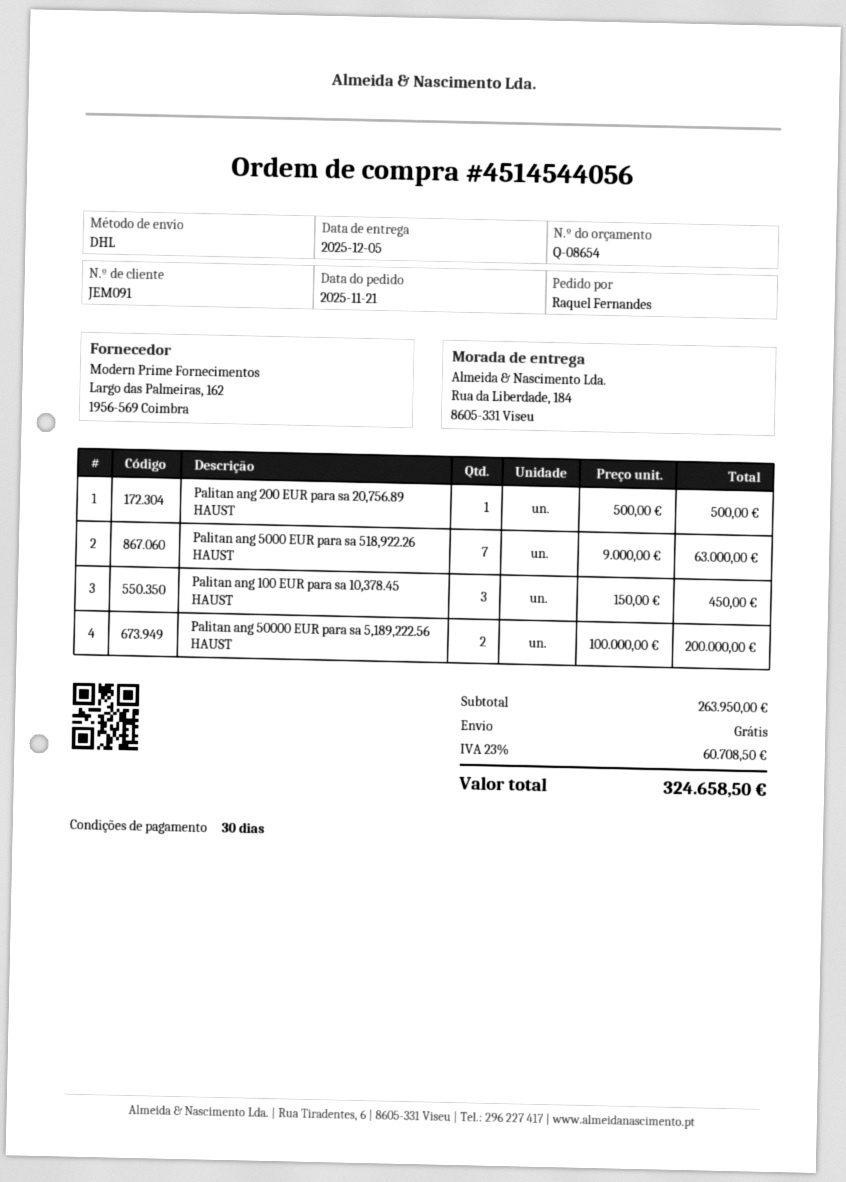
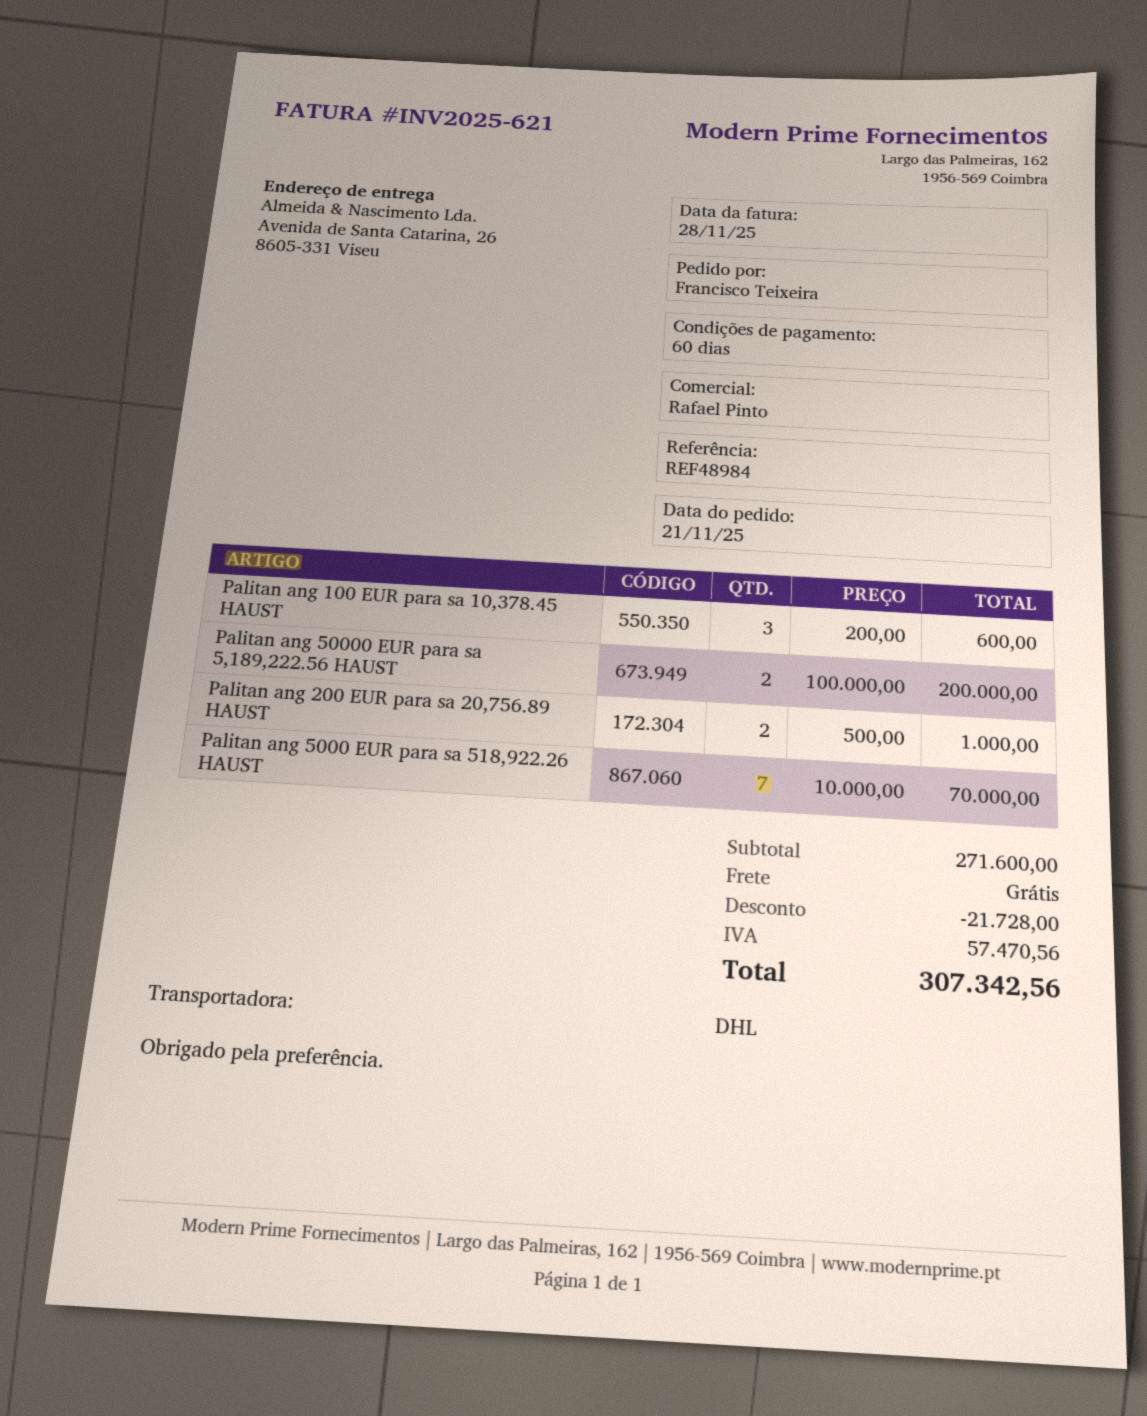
payment terms: 30 days -> 60 days
ordered by: Raquel Fernandes -> Francisco Teixeira
ship to: Rua da Liberdade, 184, 8605-331 Viseu -> Avenida de Santa Catarina, 26, 8605-331 Viseu
Palitan ang 200 EUR para sa 20,756.89 HAUST: 1 x 500.00 = 500.00 -> 2 x 500.00 = 1000.00
Palitan ang 5000 EUR para sa 518,922.26 HAUST: 7 x 9000.00 = 63000.00 -> 7 x 10000.00 = 70000.00
Palitan ang 100 EUR para sa 10,378.45 HAUST: 3 x 150.00 = 450.00 -> 3 x 200.00 = 600.00
subtotal: 263950.00 -> 271600.00
discount: none -> 21728.00
tax: 60708.50 -> 57470.56
total: 324658.50 -> 307342.56

